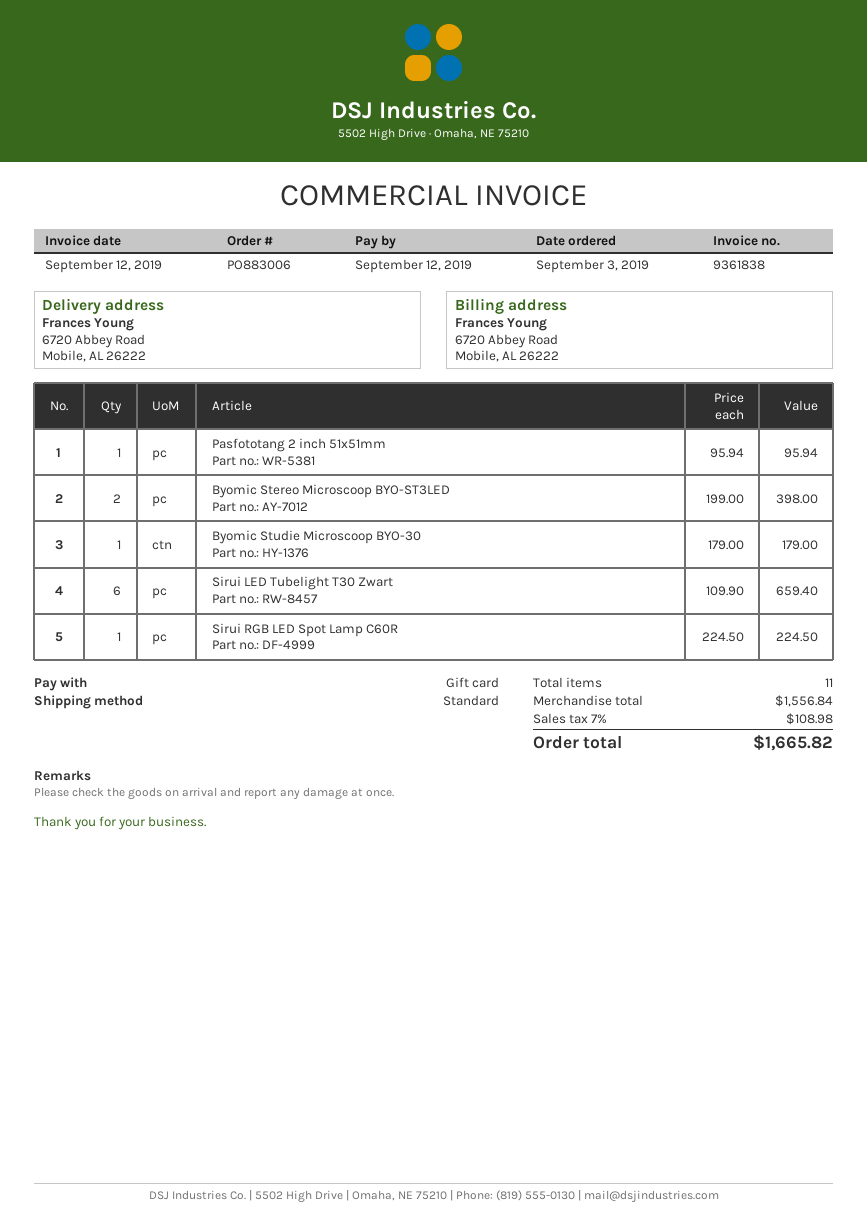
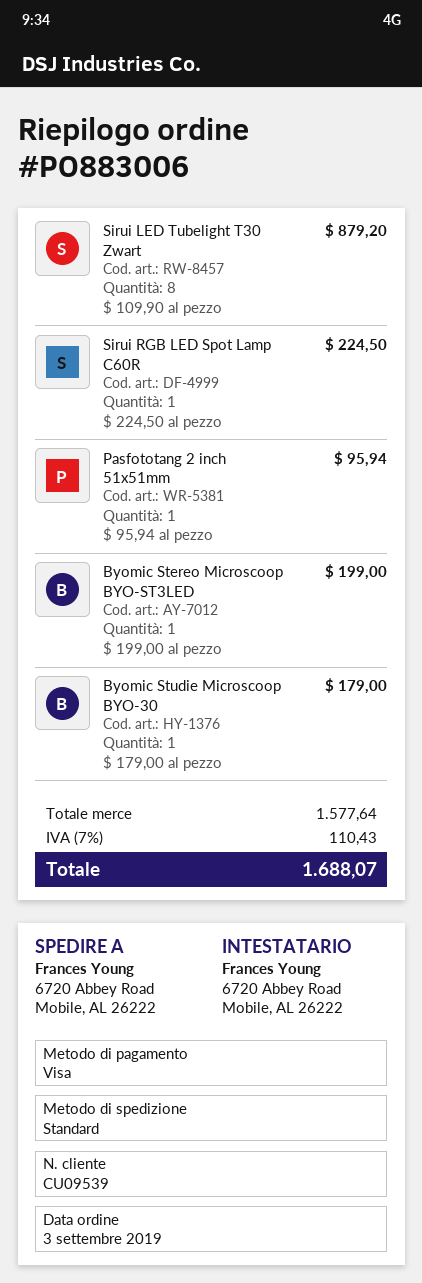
payment method: gift card -> Visa
Byomic Stereo Microscoop BYO-ST3LED: 2 x 199.00 = 398.00 -> 1 x 199.00 = 199.00
Sirui LED Tubelight T30 Zwart: 6 x 109.90 = 659.40 -> 8 x 109.90 = 879.20
subtotal: 1556.84 -> 1577.64
tax: 7% = 108.98 -> 7% = 110.43
total: 1665.82 -> 1688.07

